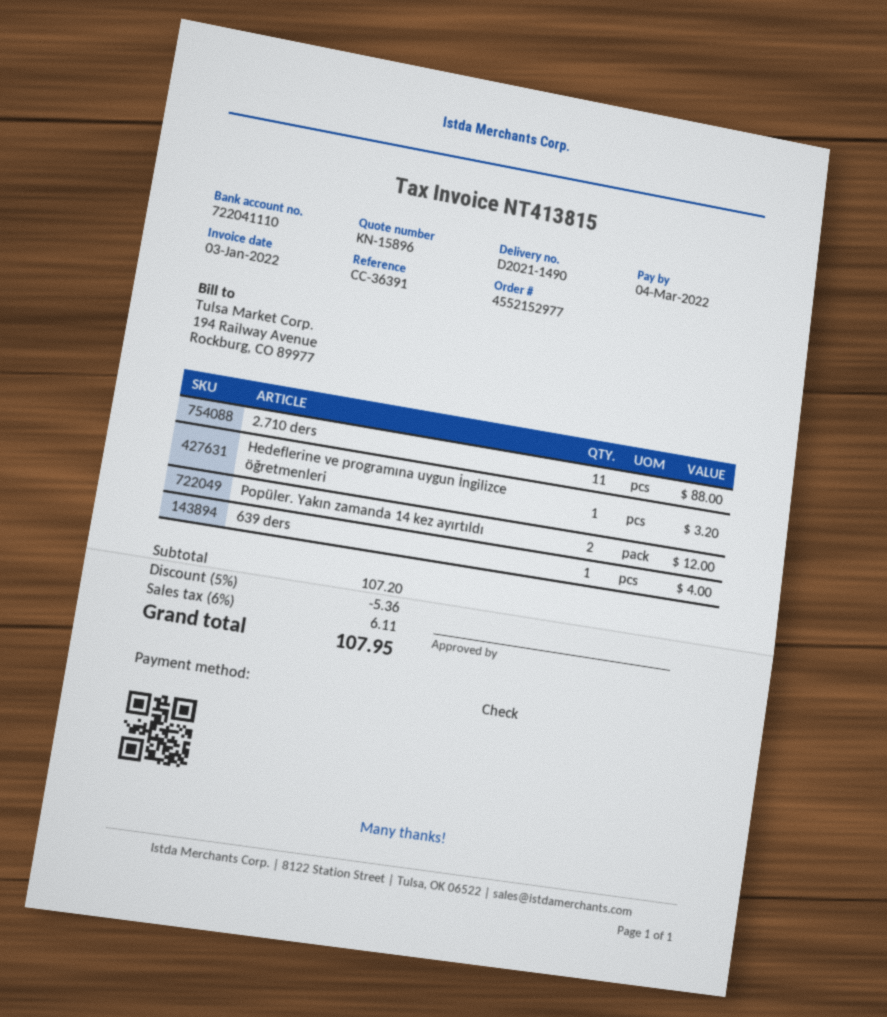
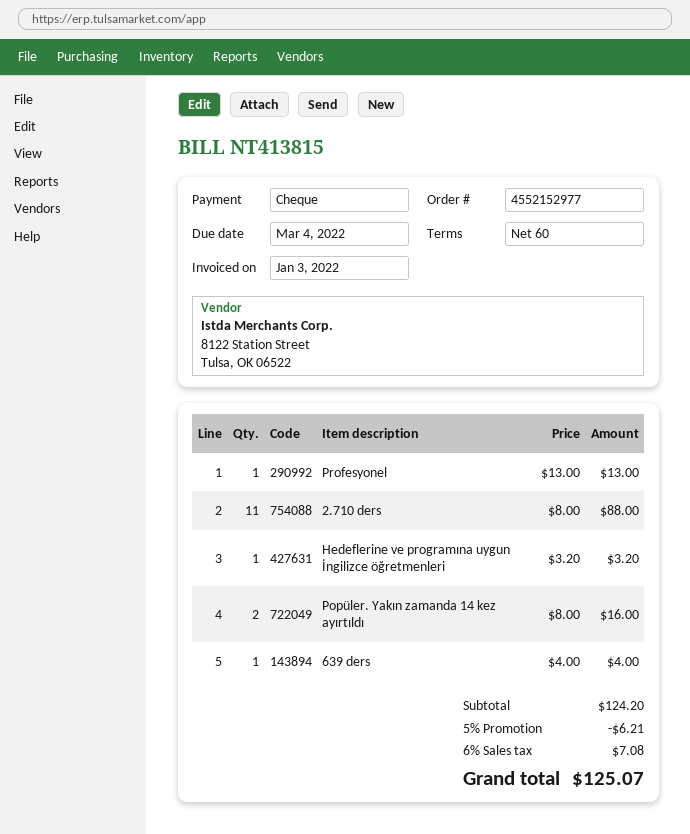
Popüler. Yakın zamanda 14 kez ayırtıldı: 2 for 12.00 -> 2 for 16.00
Profesyonel: none -> 1 for 13.00
subtotal: 107.20 -> 124.20
discount: 5% = 5.36 -> 5% = 6.21
tax: 6% = 6.11 -> 6% = 7.08
total: 107.95 -> 125.07

